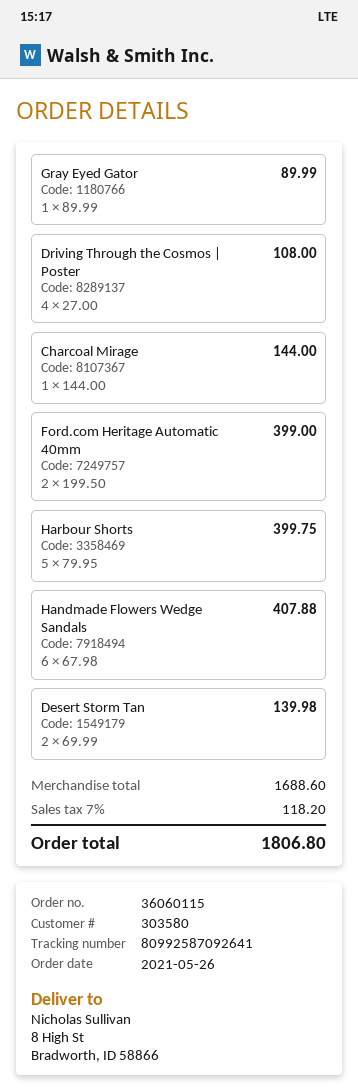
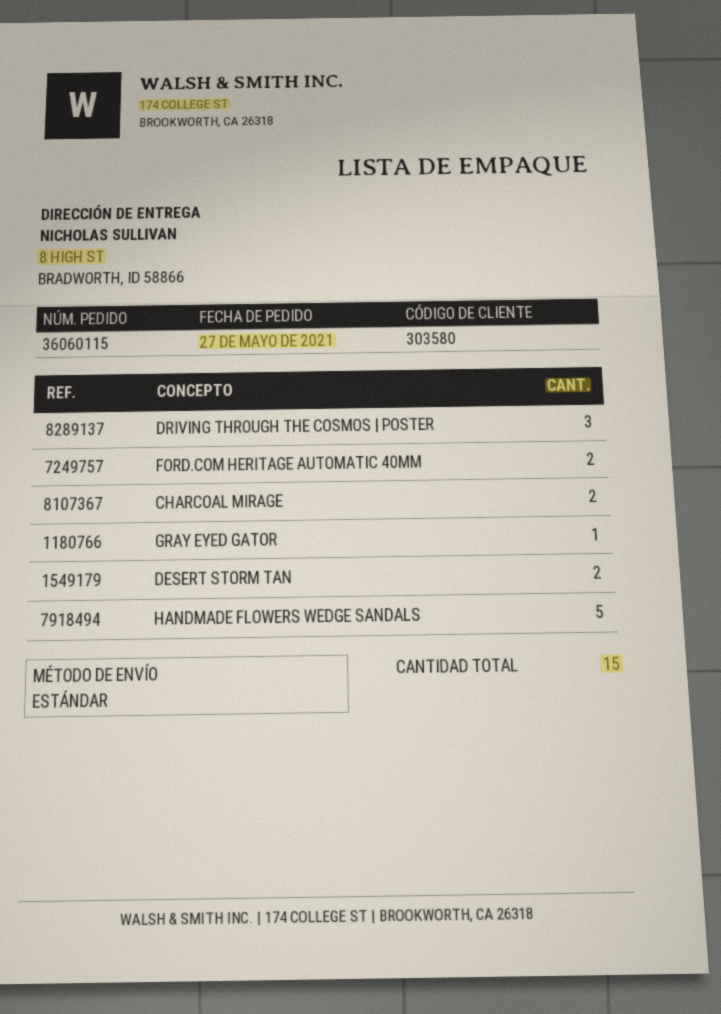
order date: 2021-05-26 -> 2021-05-27
Driving Through the Cosmos | Poster: 4 -> 3
Charcoal Mirage: 1 -> 2
Harbour Shorts: 5 -> none
Handmade Flowers Wedge Sandals: 6 -> 5

